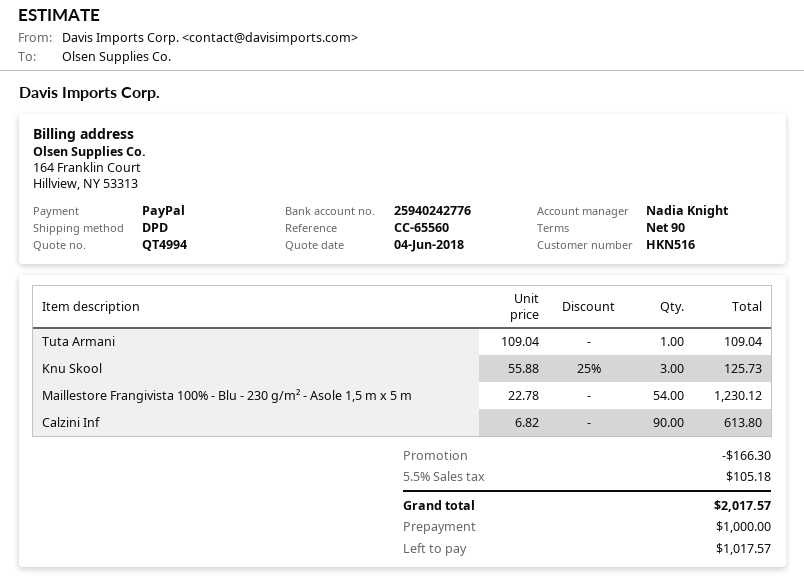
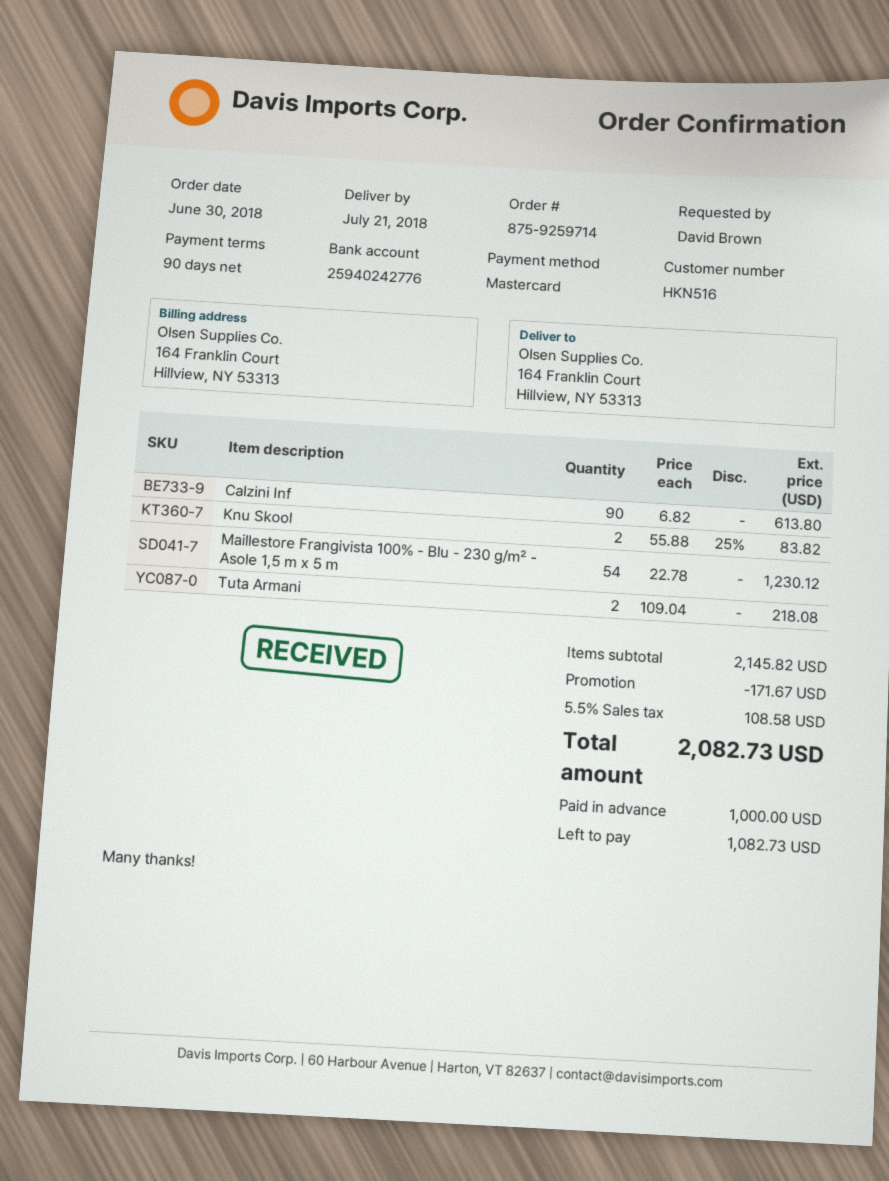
payment method: PayPal -> Mastercard
Tuta Armani: 1 x 109.04 = 109.04 -> 2 x 109.04 = 218.08
Knu Skool: 3 x 55.88 - 25% = 125.73 -> 2 x 55.88 - 25% = 83.82
discount: 166.30 -> 171.67
tax: 5.5% = 105.18 -> 5.5% = 108.58
total: 2017.57 -> 2082.73
balance: 1017.57 -> 1082.73

